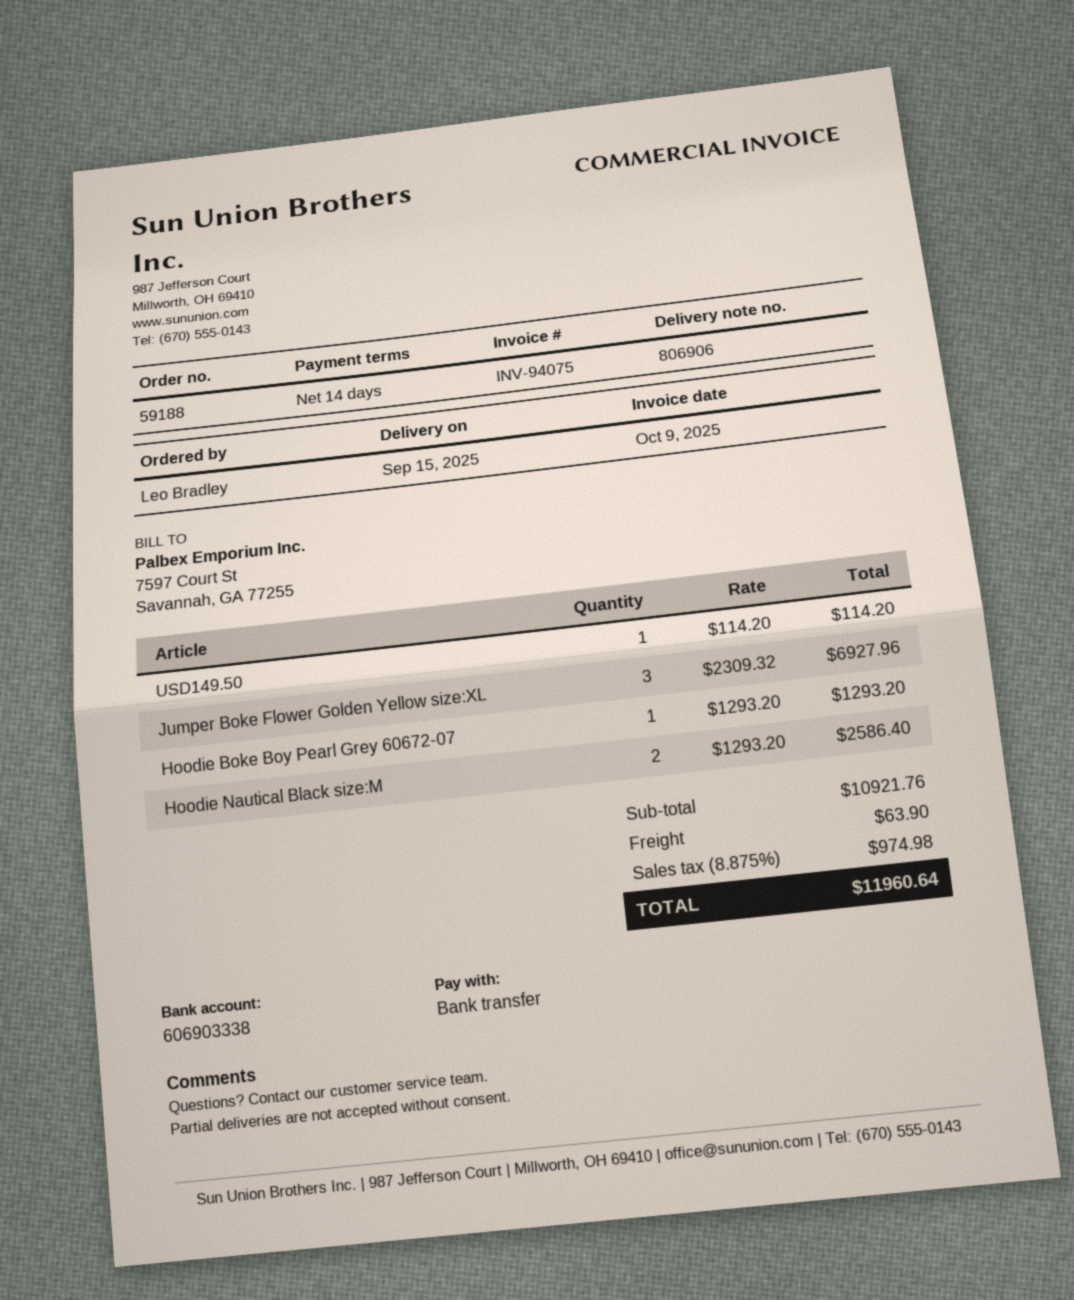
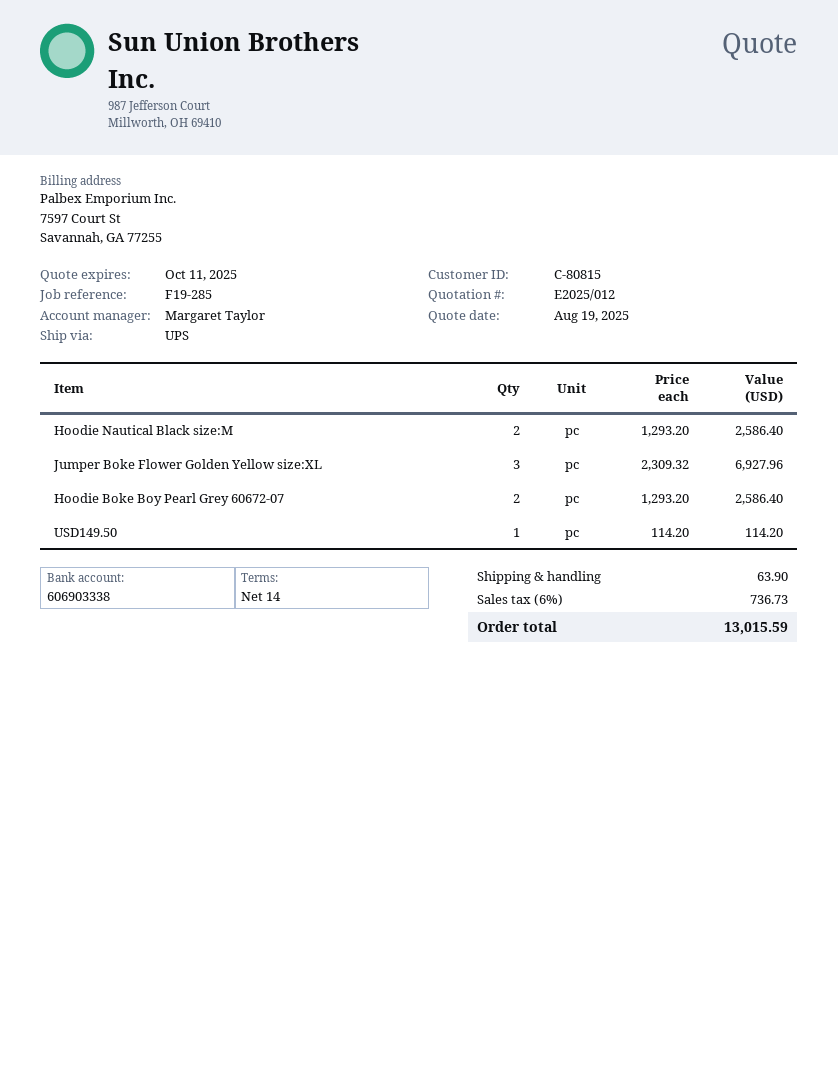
Hoodie Boke Boy Pearl Grey 60672-07: 1 x 1293.20 = 1293.20 -> 2 x 1293.20 = 2586.40
tax: 8.875% = 974.98 -> 6% = 736.73
total: 11960.64 -> 13015.59

